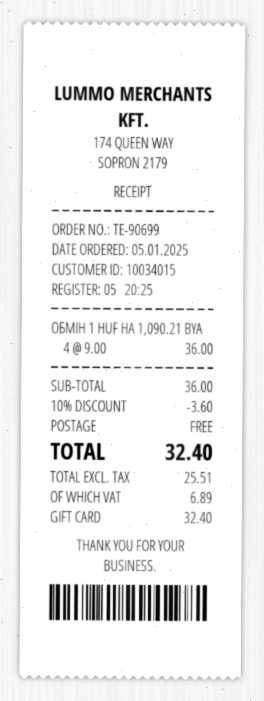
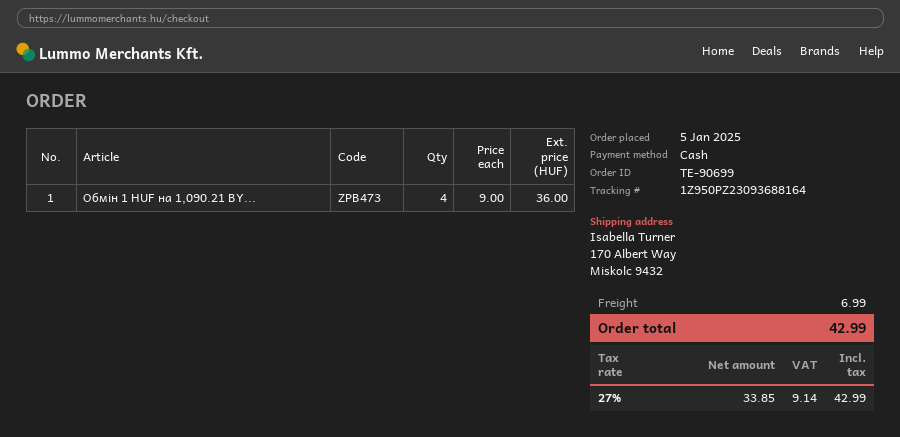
payment method: gift card -> cash
discount: 10% = 3.60 -> none
shipping: 0.00 -> 6.99
net: 25.51 -> 33.85
tax: 6.89 -> 9.14
total: 32.40 -> 42.99

